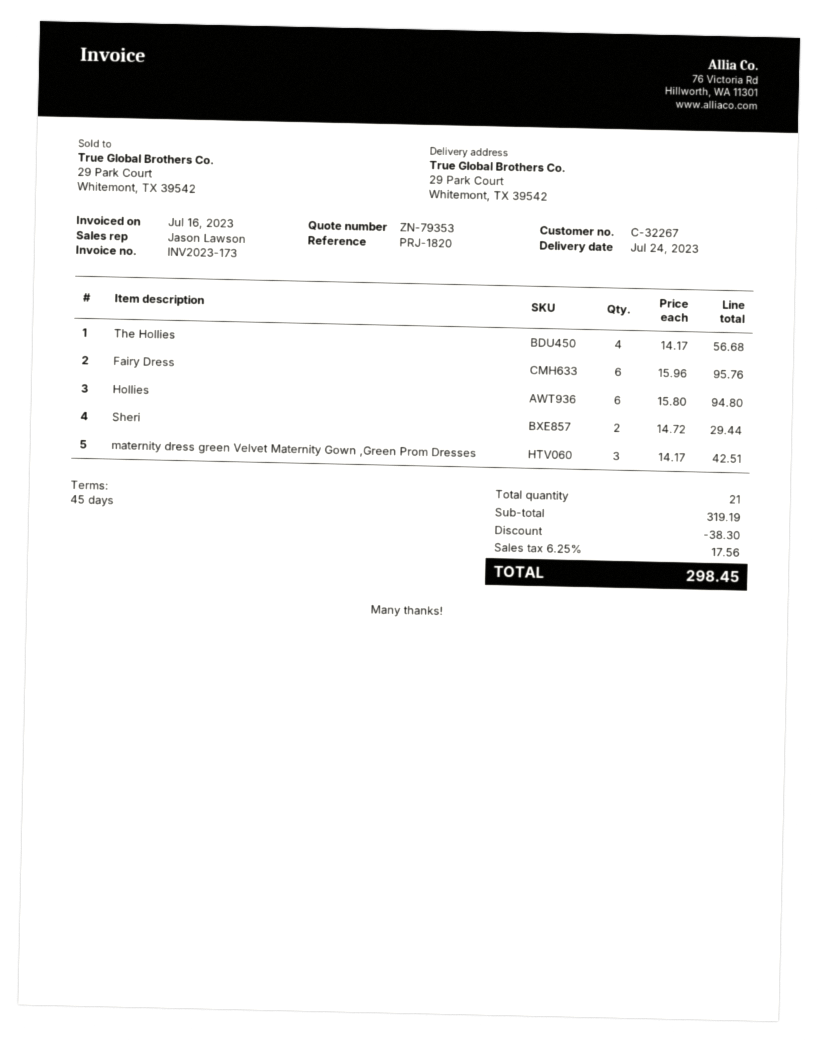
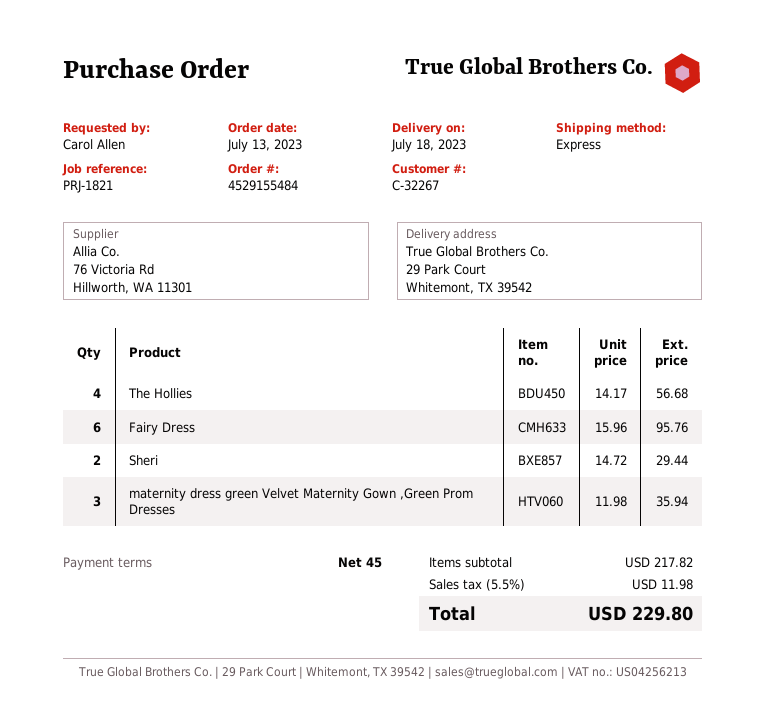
delivery date: 2023-07-24 -> 2023-07-18
reference: PRJ-1820 -> PRJ-1821
Hollies: 6 x 15.80 = 94.80 -> none
maternity dress green Velvet Maternity Gown ,Green Prom Dresses: 3 x 14.17 = 42.51 -> 3 x 11.98 = 35.94
subtotal: 319.19 -> 217.82
discount: 38.30 -> none
tax: 6.25% = 17.56 -> 5.5% = 11.98
total: 298.45 -> 229.80

